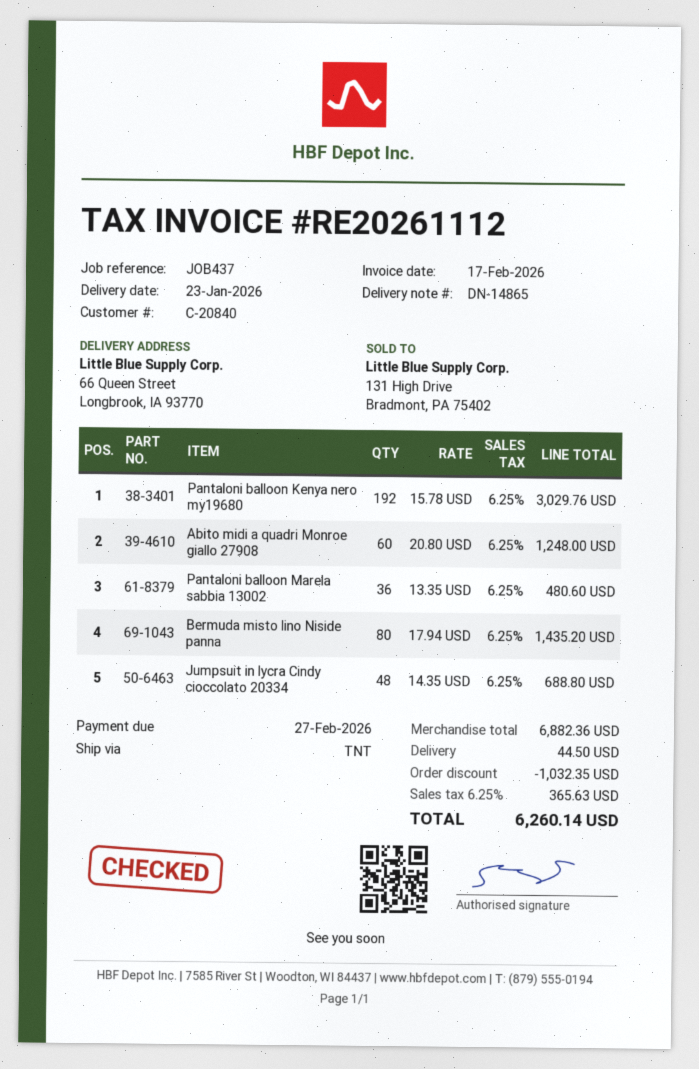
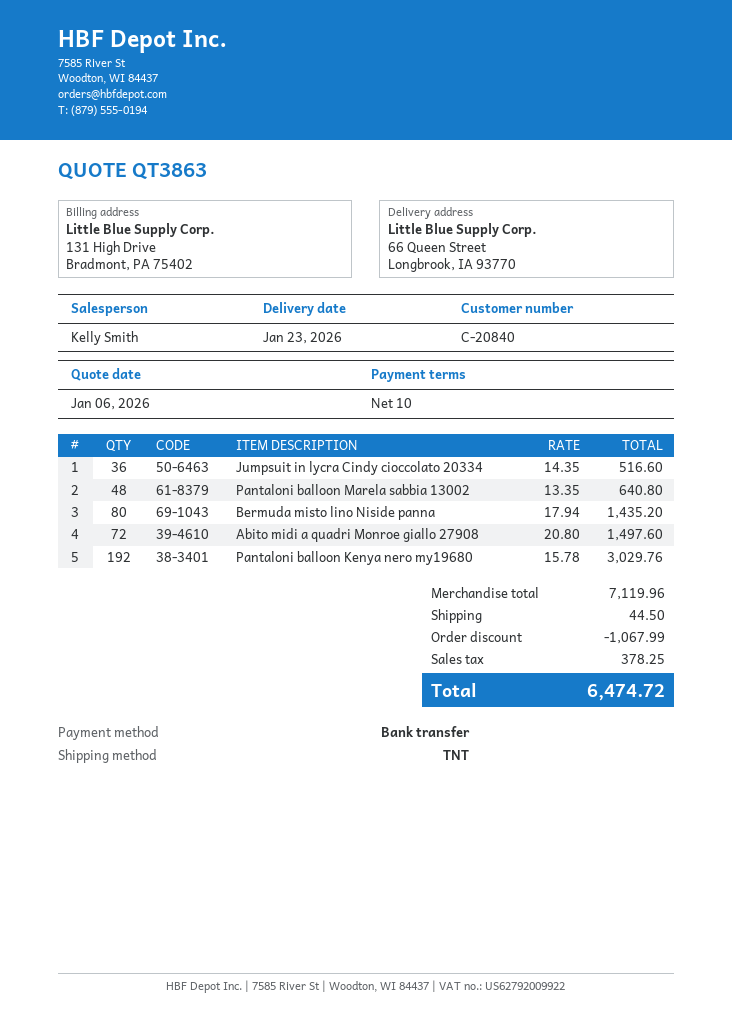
Abito midi a quadri Monroe giallo 27908: 60 x 20.80 = 1248.00 -> 72 x 20.80 = 1497.60
Pantaloni balloon Marela sabbia 13002: 36 x 13.35 = 480.60 -> 48 x 13.35 = 640.80
Jumpsuit in lycra Cindy cioccolato 20334: 48 x 14.35 = 688.80 -> 36 x 14.35 = 516.60
subtotal: 6882.36 -> 7119.96
discount: 1032.35 -> 1067.99
tax: 365.63 -> 378.25
total: 6260.14 -> 6474.72

